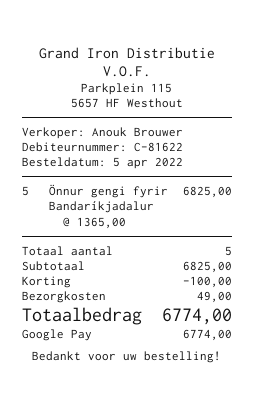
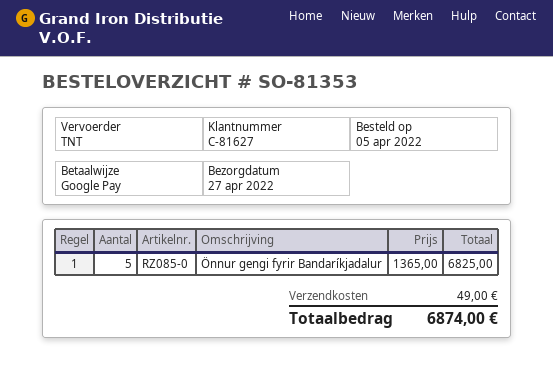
customer number: C-81622 -> C-81627
discount: 100.00 -> none
total: 6774.00 -> 6874.00

